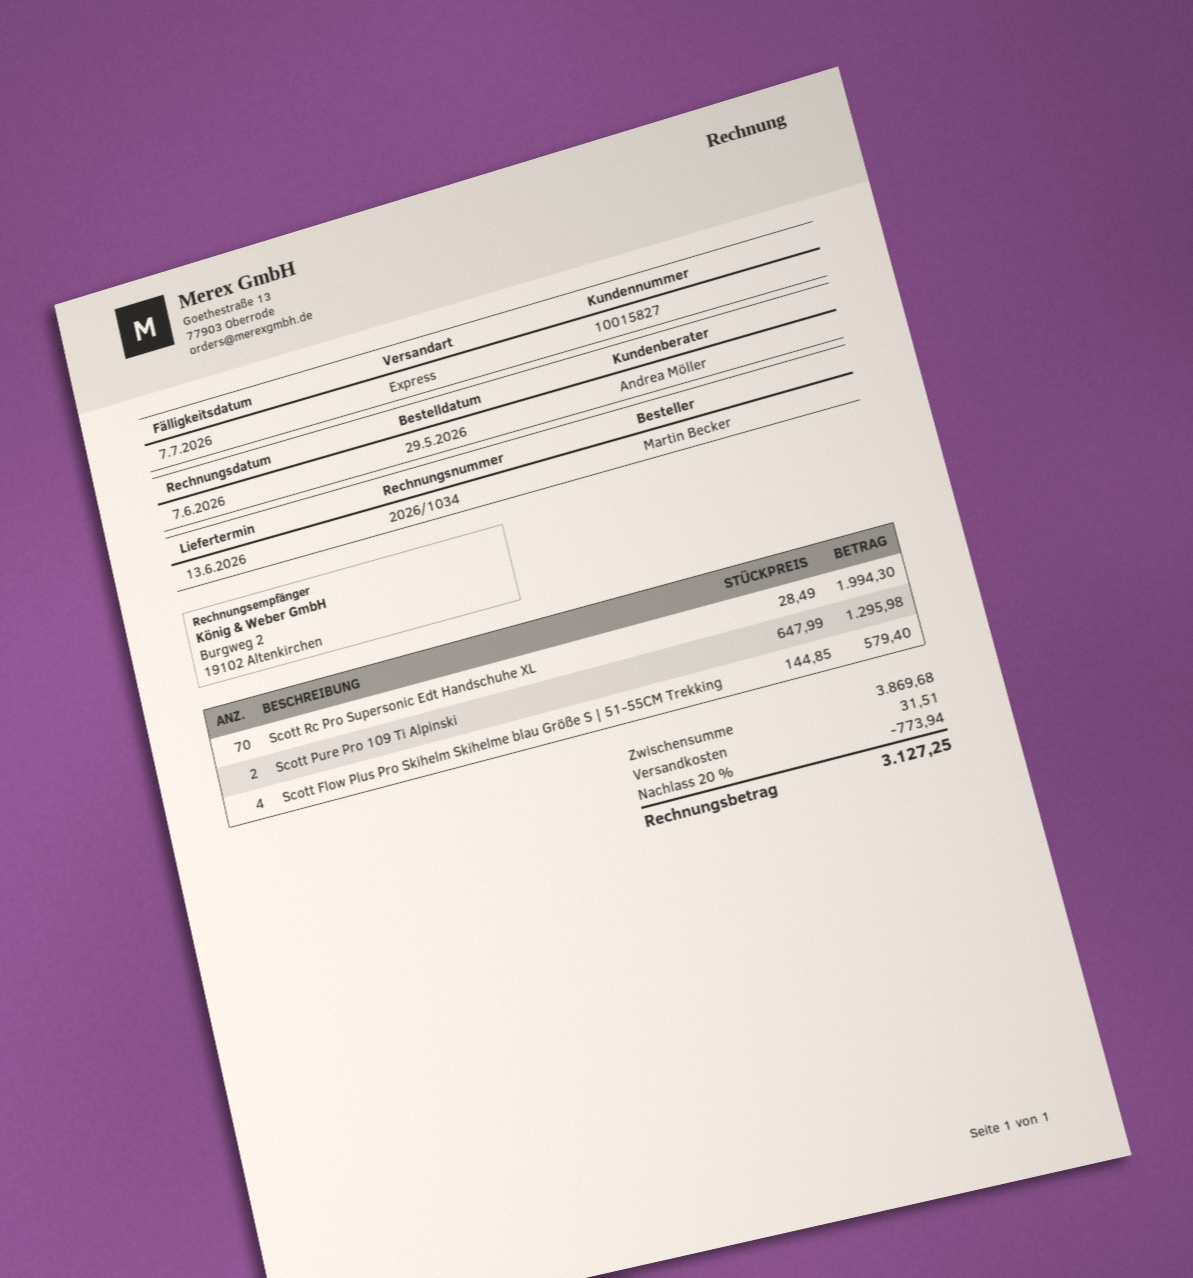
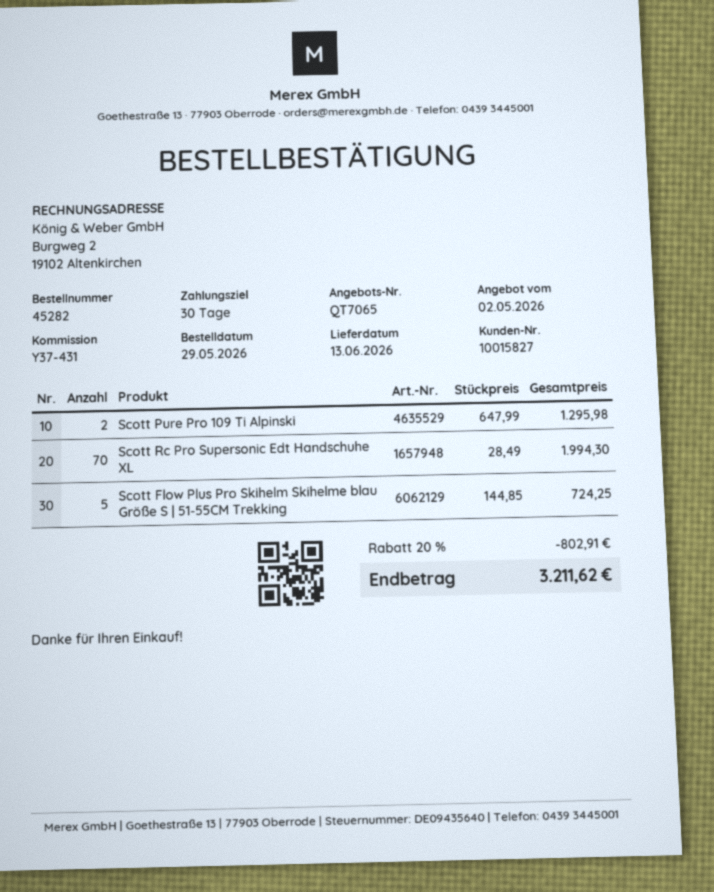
Scott Flow Plus Pro Skihelm Skihelme blau Größe S | 51-55CM Trekking: 4 x 144.85 = 579.40 -> 5 x 144.85 = 724.25
discount: 20% = 773.94 -> 20% = 802.91
shipping: 31.51 -> none
total: 3127.25 -> 3211.62

